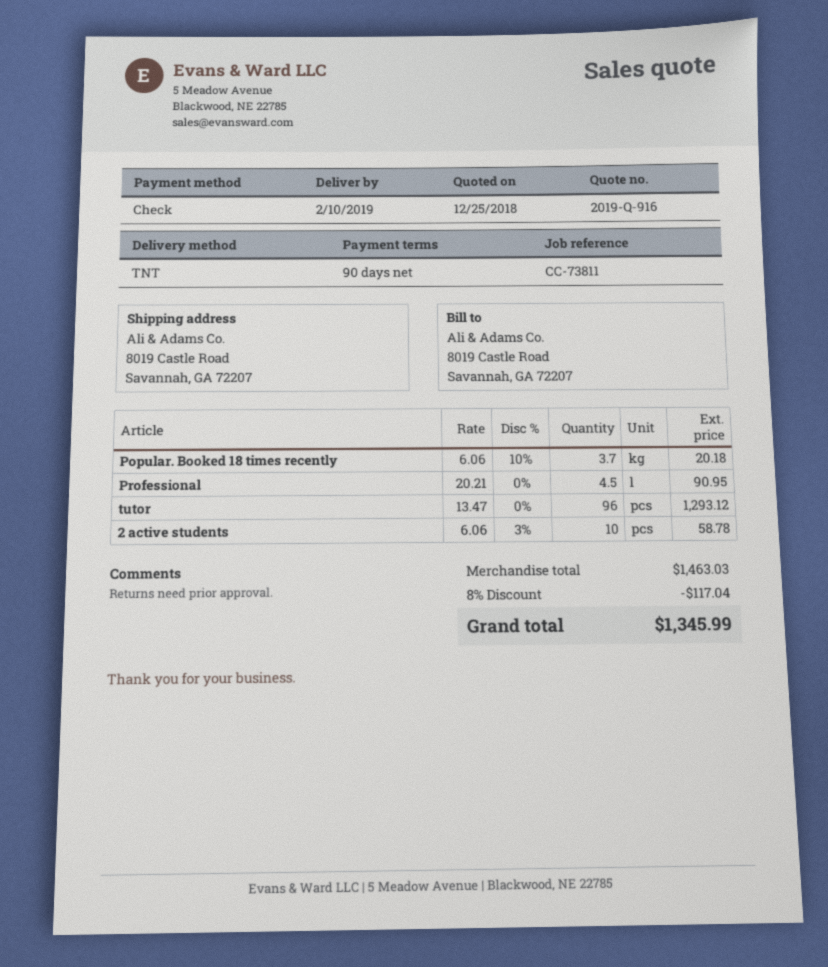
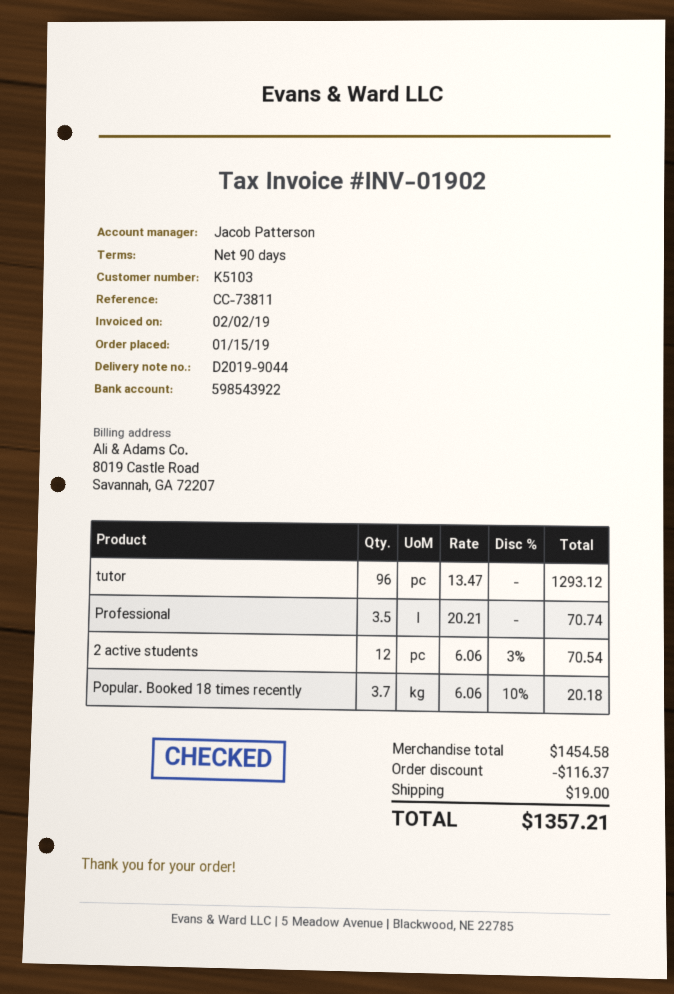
Professional: 4.5 x 20.21 = 90.95 -> 3.5 x 20.21 = 70.74
2 active students: 10 x 6.06 - 3% = 58.78 -> 12 x 6.06 - 3% = 70.54
subtotal: 1463.03 -> 1454.58
discount: 117.04 -> 116.37
shipping: none -> 19.00
total: 1345.99 -> 1357.21

